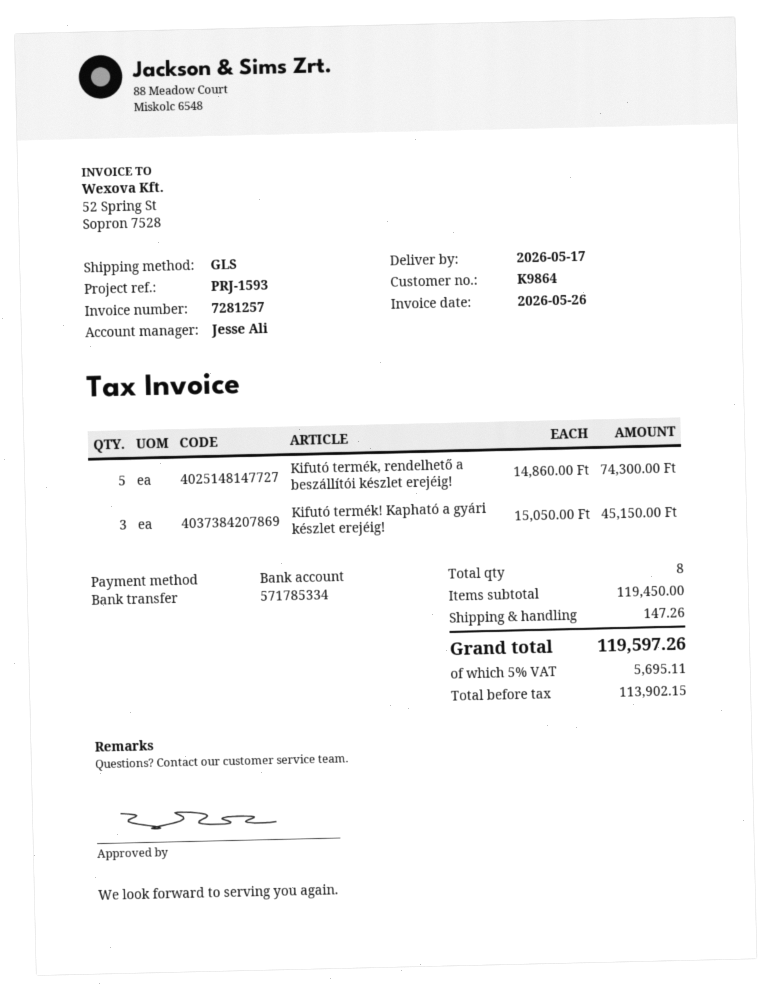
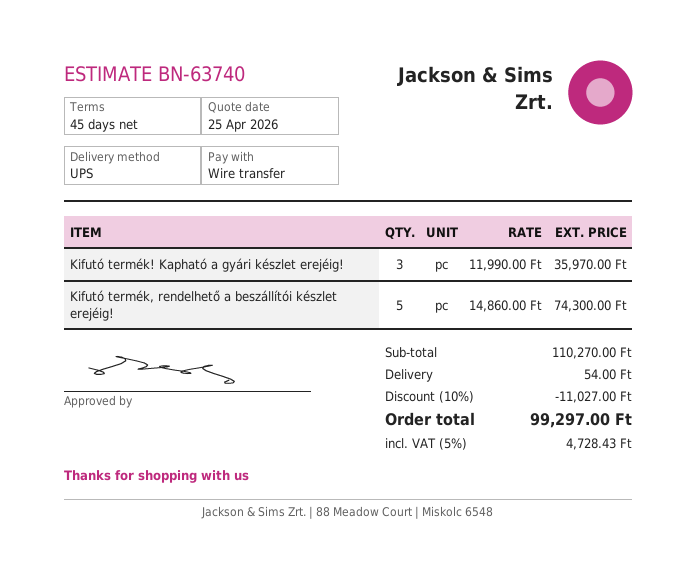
shipping method: GLS -> UPS
Kifutó termék! Kapható a gyári készlet erejéig!: 3 x 15050.00 = 45150.00 -> 3 x 11990.00 = 35970.00
subtotal: 119450.00 -> 110270.00
discount: none -> 10% = 11027.00
shipping: 147.26 -> 54.00
tax: 5% = 5695.11 -> 5% = 4728.43
total: 119597.26 -> 99297.00

